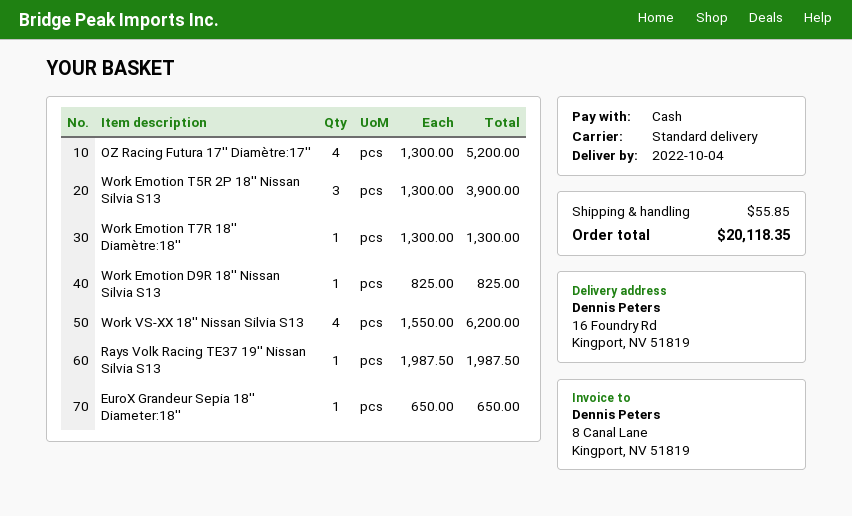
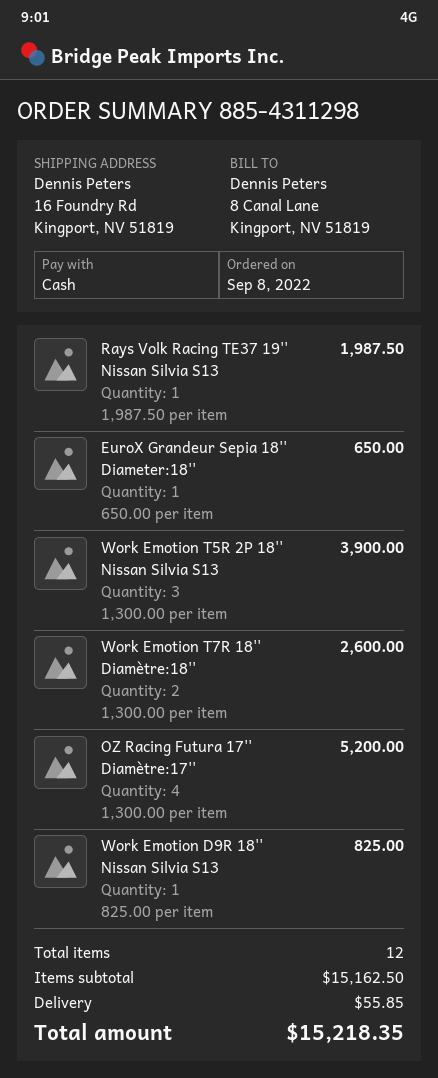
Work Emotion T7R 18'' Diamètre:18'': 1 x 1300.00 = 1300.00 -> 2 x 1300.00 = 2600.00
Work VS-XX 18'' Nissan Silvia S13: 4 x 1550.00 = 6200.00 -> none
total: 20118.35 -> 15218.35

